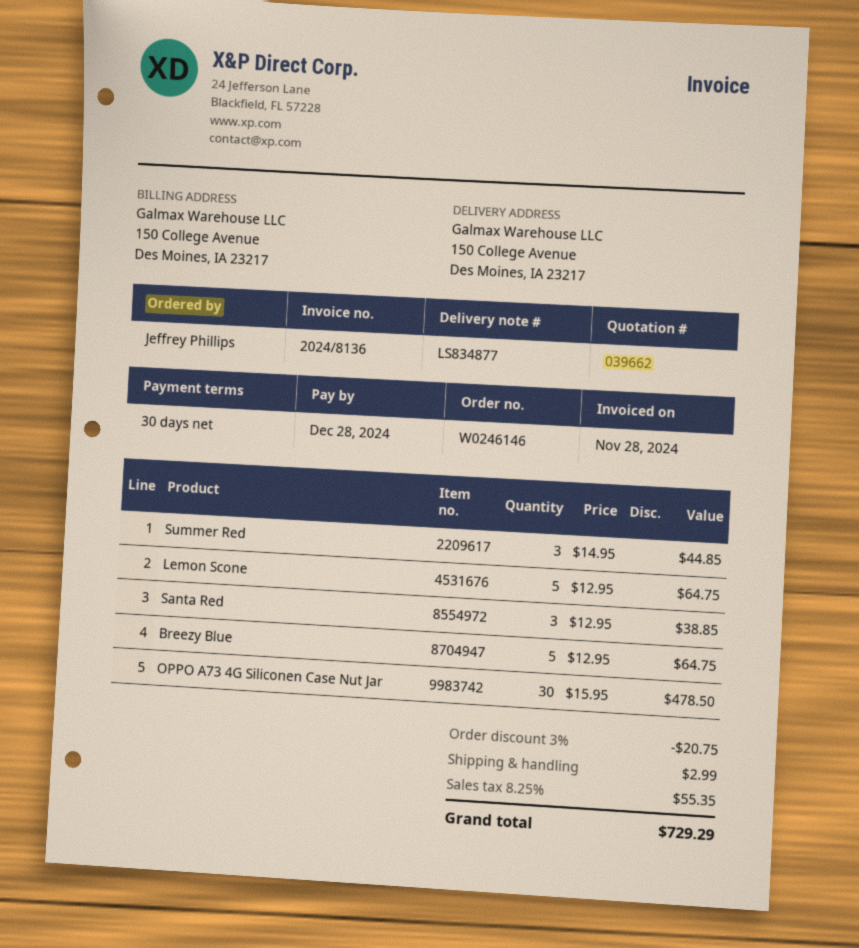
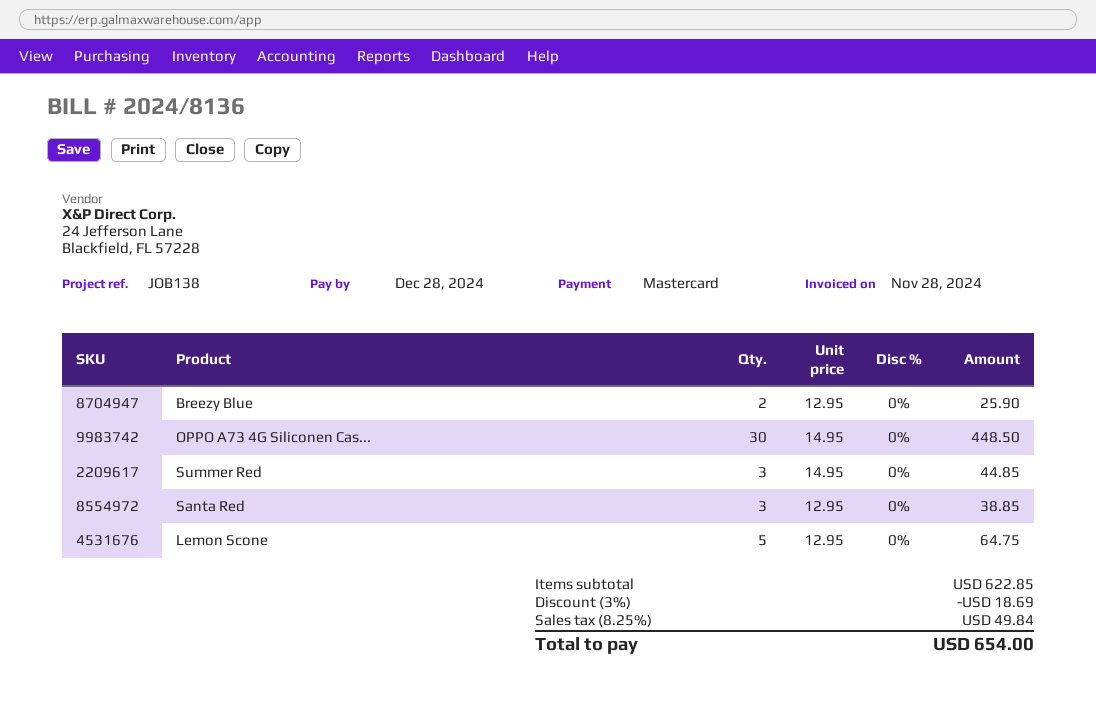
Breezy Blue: 5 x 12.95 = 64.75 -> 2 x 12.95 = 25.90
OPPO A73 4G Siliconen Case Nut Jar: 30 x 15.95 = 478.50 -> 30 x 14.95 = 448.50
discount: 3% = 20.75 -> 3% = 18.69
shipping: 2.99 -> none
tax: 8.25% = 55.35 -> 8.25% = 49.84
total: 729.29 -> 654.00

